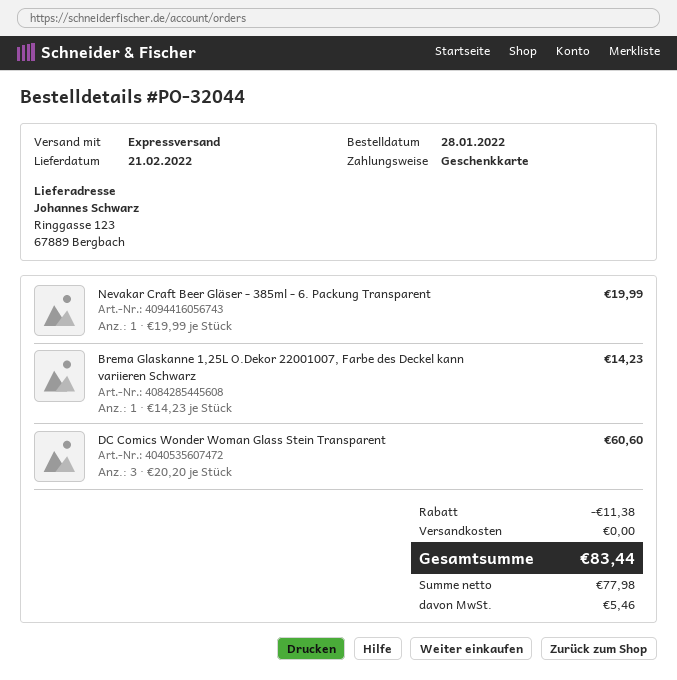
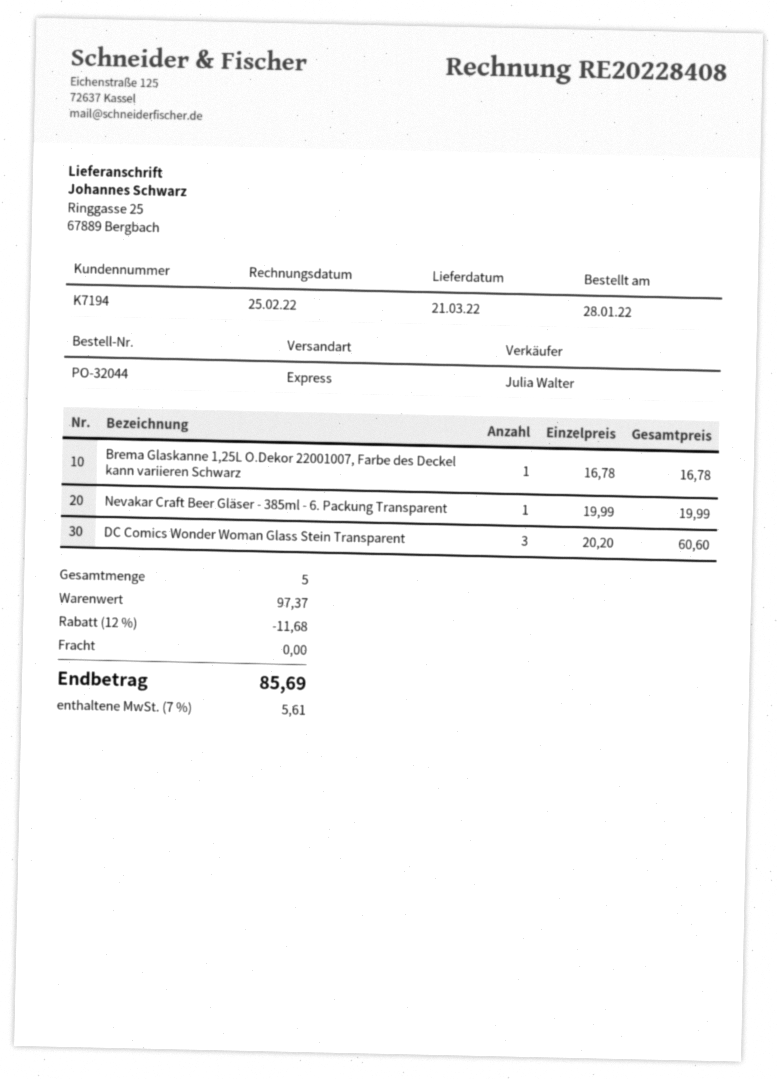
delivery date: 2022-02-21 -> 2022-03-21
ship to: Ringgasse 123, 67889 Bergbach -> Ringgasse 25, 67889 Bergbach
Brema Glaskanne 1,25L O.Dekor 22001007, Farbe des Deckel kann variieren Schwarz: 1 x 14.23 = 14.23 -> 1 x 16.78 = 16.78
discount: 11.38 -> 11.68
tax: 5.46 -> 5.61
total: 83.44 -> 85.69

